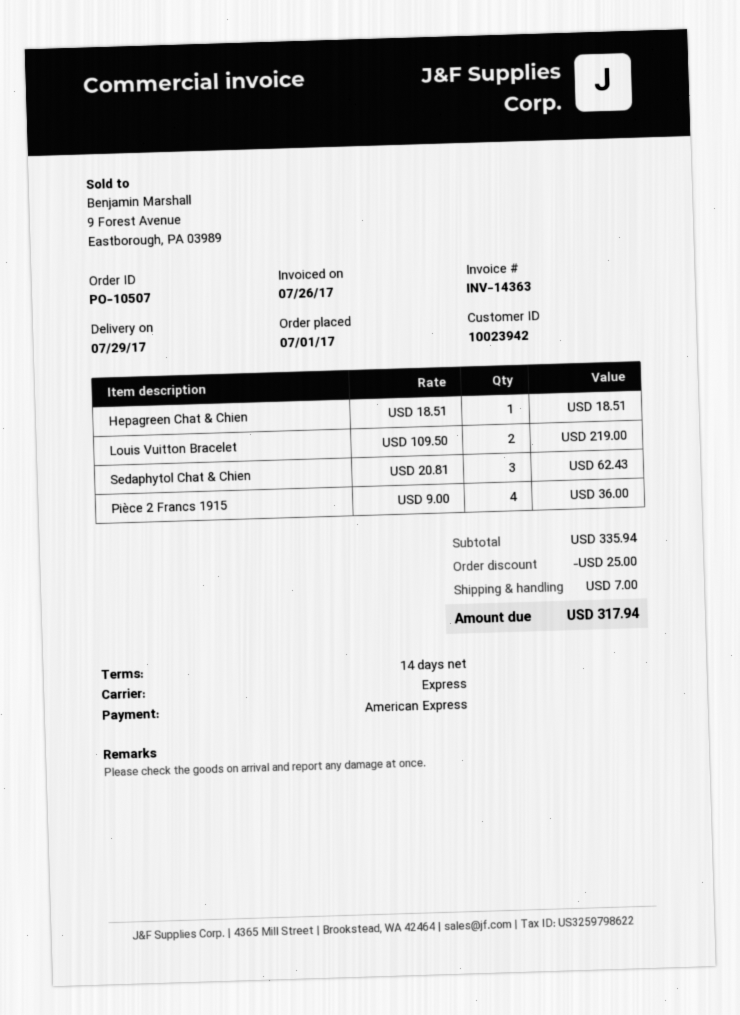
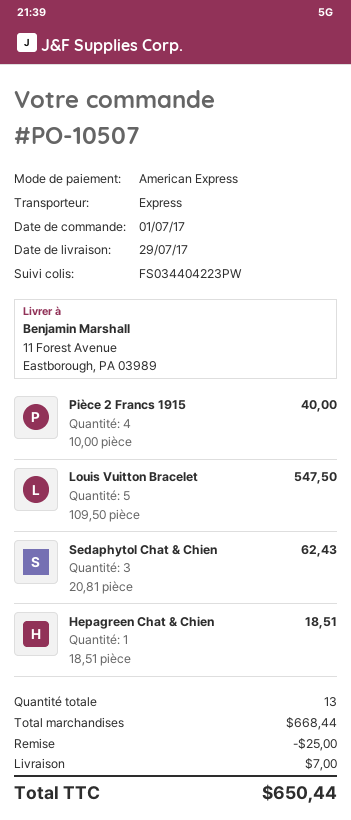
Louis Vuitton Bracelet: 2 x 109.50 = 219.00 -> 5 x 109.50 = 547.50
Pièce 2 Francs 1915: 4 x 9.00 = 36.00 -> 4 x 10.00 = 40.00
subtotal: 335.94 -> 668.44
total: 317.94 -> 650.44

